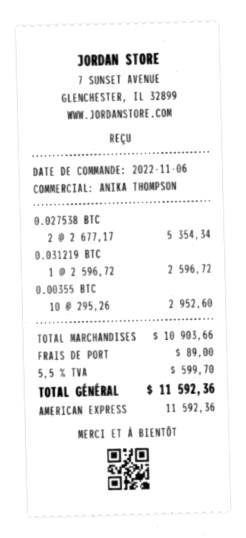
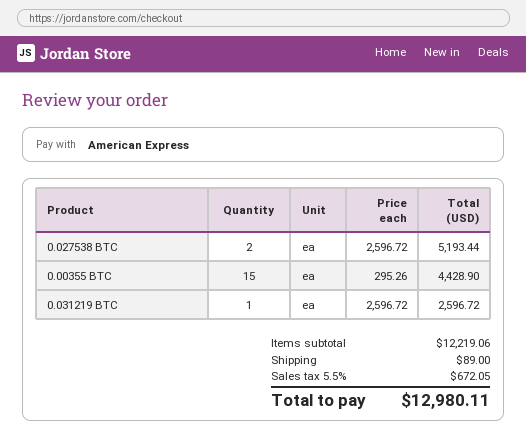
0.027538 BTC: 2 x 2677.17 = 5354.34 -> 2 x 2596.72 = 5193.44
0.00355 BTC: 10 x 295.26 = 2952.60 -> 15 x 295.26 = 4428.90
subtotal: 10903.66 -> 12219.06
tax: 5.5% = 599.70 -> 5.5% = 672.05
total: 11592.36 -> 12980.11

